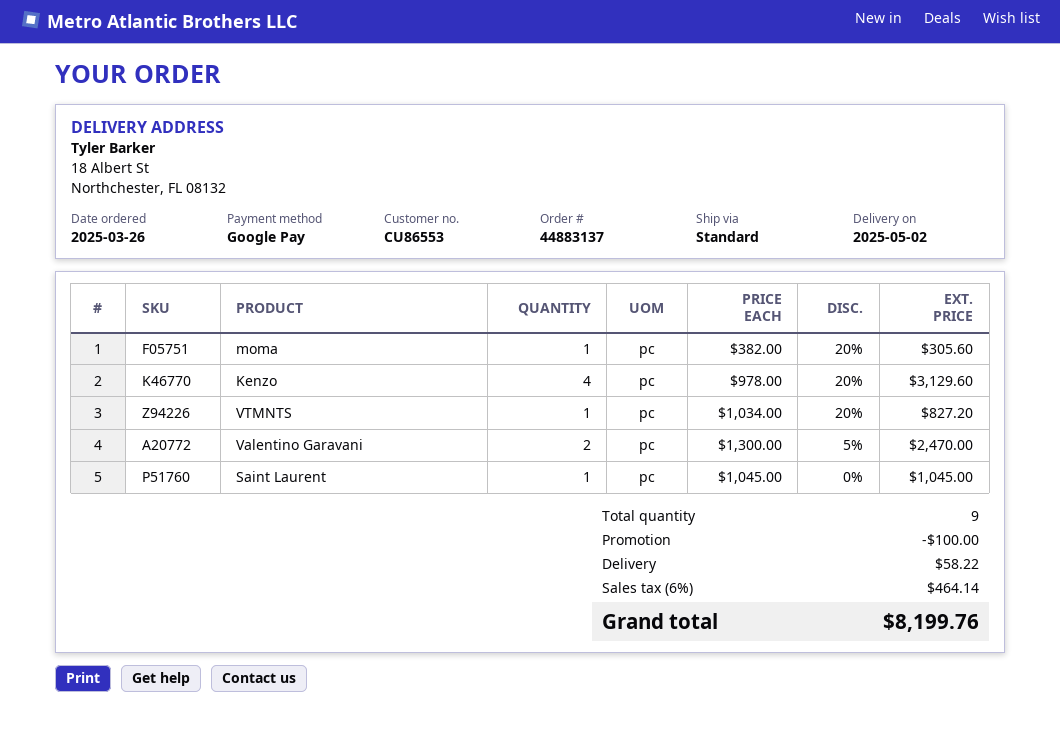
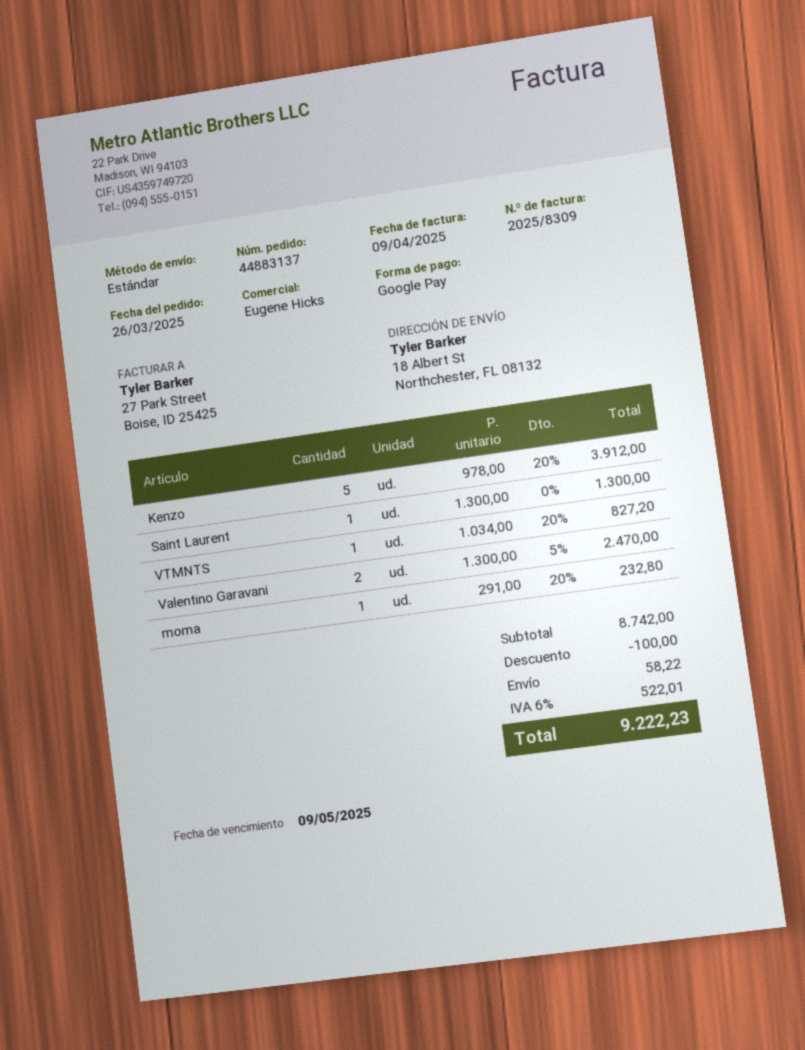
moma: 1 x 382.00 - 20% = 305.60 -> 1 x 291.00 - 20% = 232.80
Kenzo: 4 x 978.00 - 20% = 3129.60 -> 5 x 978.00 - 20% = 3912.00
Saint Laurent: 1 x 1045.00 = 1045.00 -> 1 x 1300.00 = 1300.00
tax: 6% = 464.14 -> 6% = 522.01
total: 8199.76 -> 9222.23

